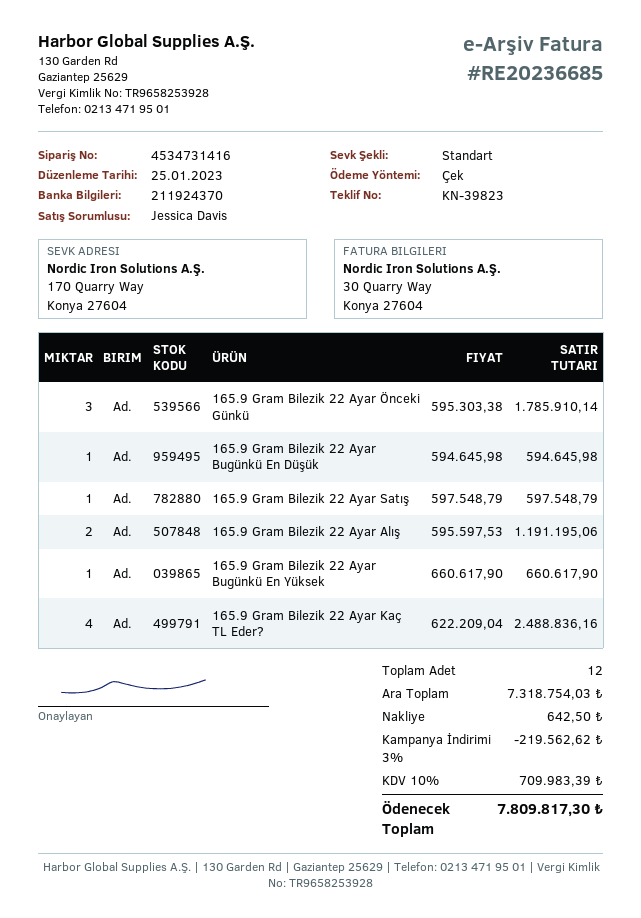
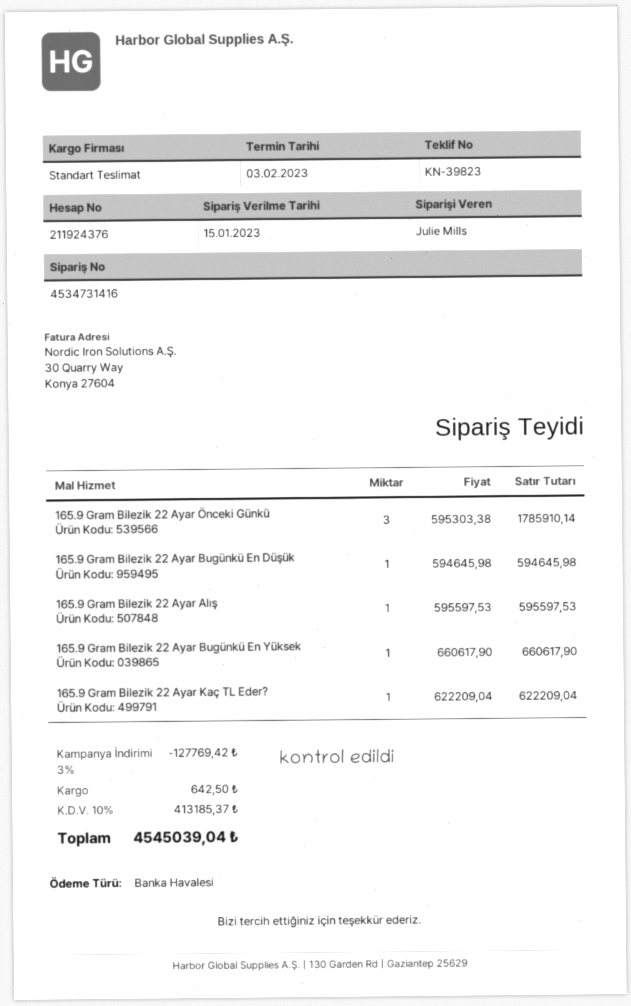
payment method: cheque -> bank transfer
bank account: 211924370 -> 211924376
165.9 Gram Bilezik 22 Ayar Satış: 1 x 597548.79 = 597548.79 -> none
165.9 Gram Bilezik 22 Ayar Alış: 2 x 595597.53 = 1191195.06 -> 1 x 595597.53 = 595597.53
165.9 Gram Bilezik 22 Ayar Kaç TL Eder?: 4 x 622209.04 = 2488836.16 -> 1 x 622209.04 = 622209.04
discount: 3% = 219562.62 -> 3% = 127769.42
tax: 10% = 709983.39 -> 10% = 413185.37
total: 7809817.30 -> 4545039.04

